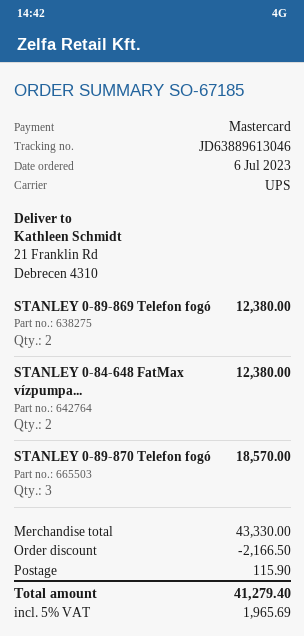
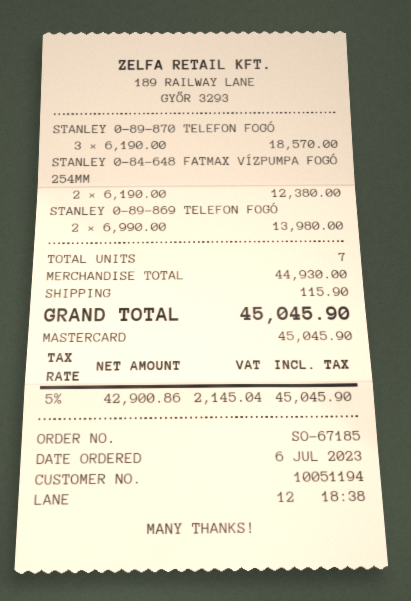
STANLEY 0-89-869 Telefon fogó: 2 for 12380.00 -> 2 for 13980.00
subtotal: 43330.00 -> 44930.00
discount: 2166.50 -> none
tax: 5% = 1965.69 -> 5% = 2145.04
total: 41279.40 -> 45045.90

